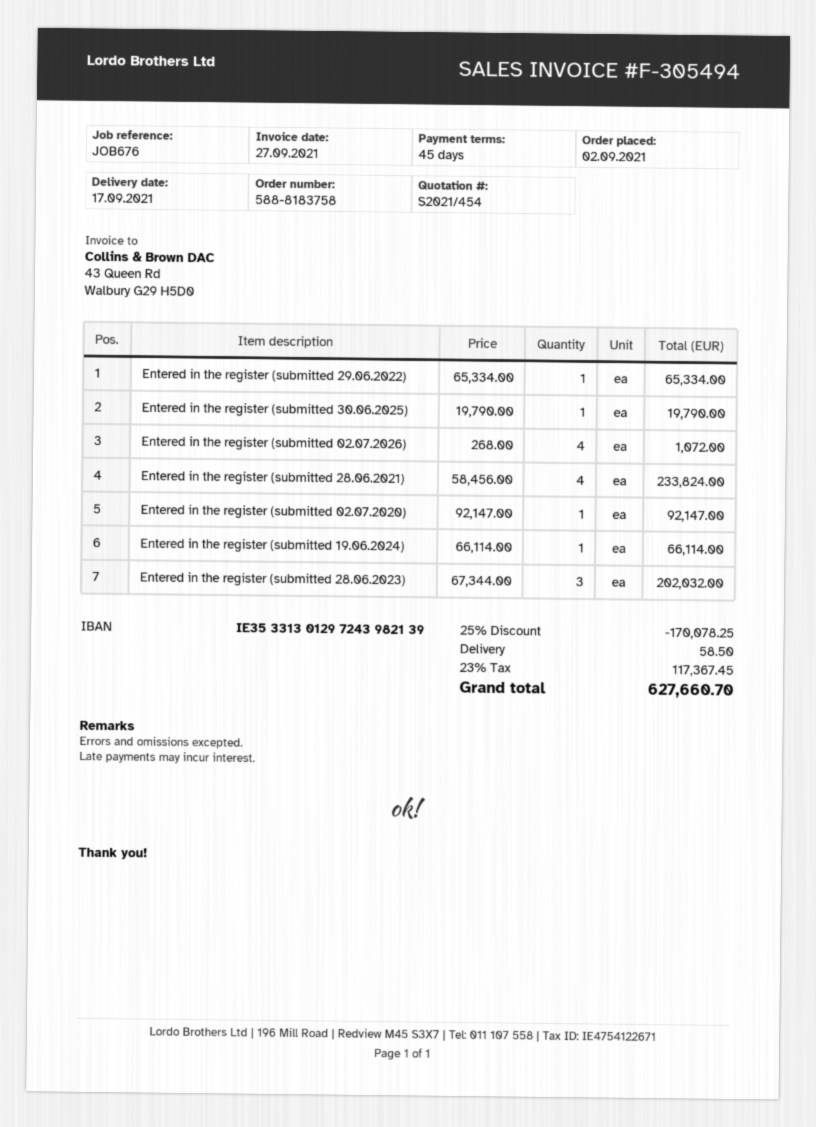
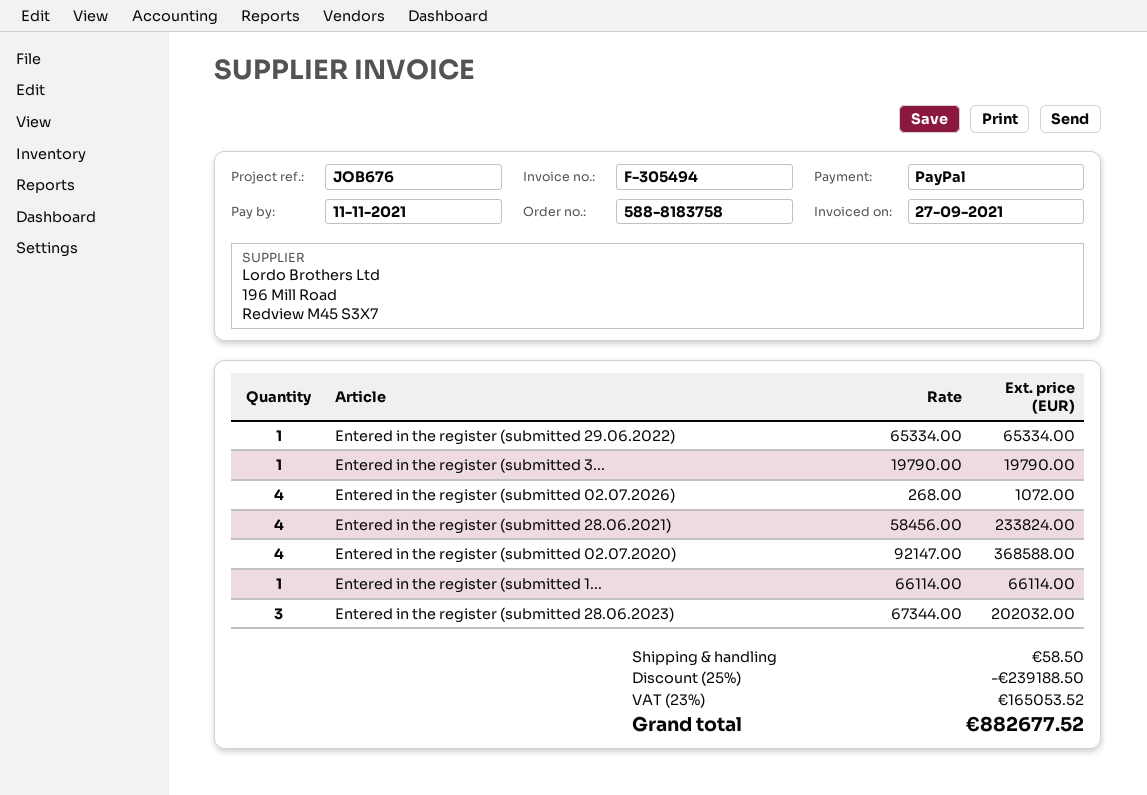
Entered in the register (submitted 02.07.2020): 1 x 92147.00 = 92147.00 -> 4 x 92147.00 = 368588.00
discount: 25% = 170078.25 -> 25% = 239188.50
tax: 23% = 117367.45 -> 23% = 165053.52
total: 627660.70 -> 882677.52

